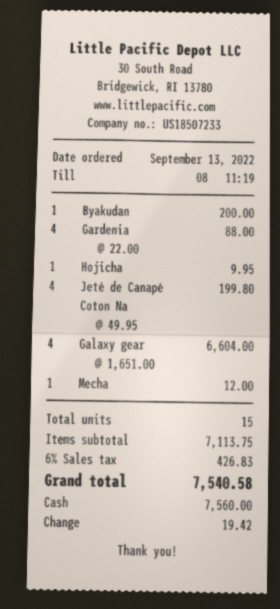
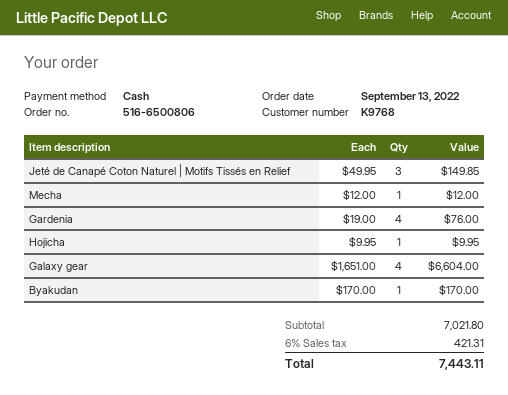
Byakudan: 1 x 200.00 = 200.00 -> 1 x 170.00 = 170.00
Gardenia: 4 x 22.00 = 88.00 -> 4 x 19.00 = 76.00
Jeté de Canapé Coton Na: 4 x 49.95 = 199.80 -> 3 x 49.95 = 149.85
subtotal: 7113.75 -> 7021.80
tax: 6% = 426.83 -> 6% = 421.31
total: 7540.58 -> 7443.11

